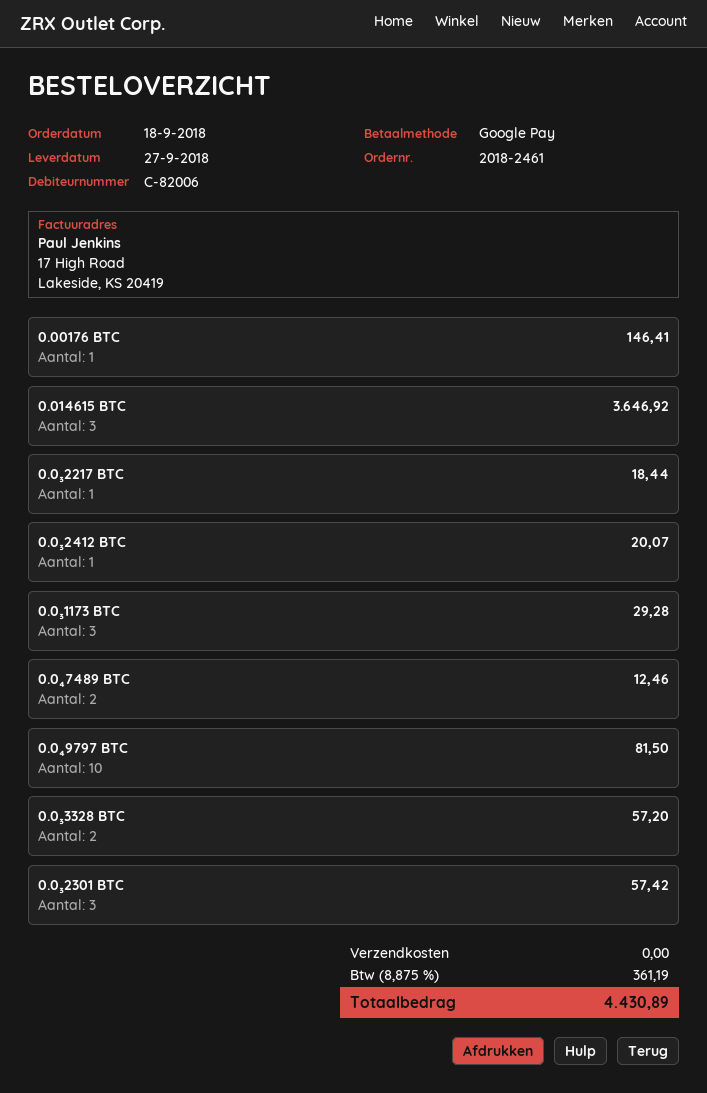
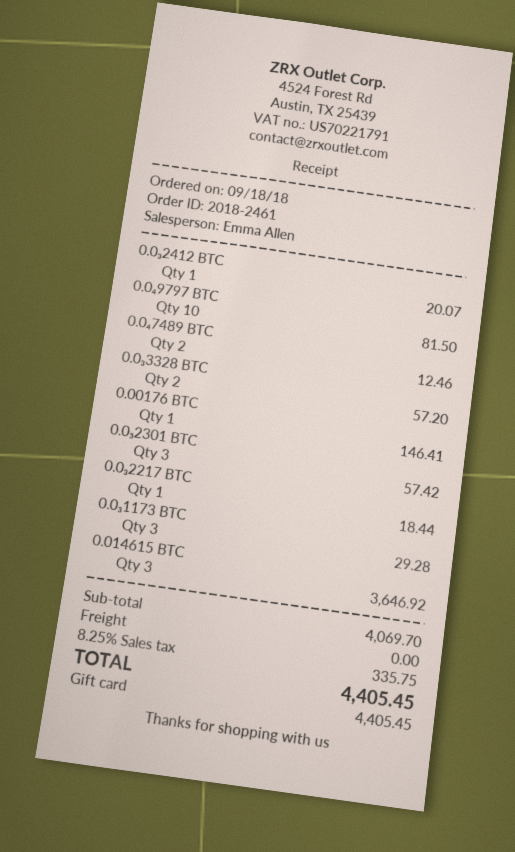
payment method: Google Pay -> gift card
tax: 8.875% = 361.19 -> 8.25% = 335.75
total: 4430.89 -> 4405.45

